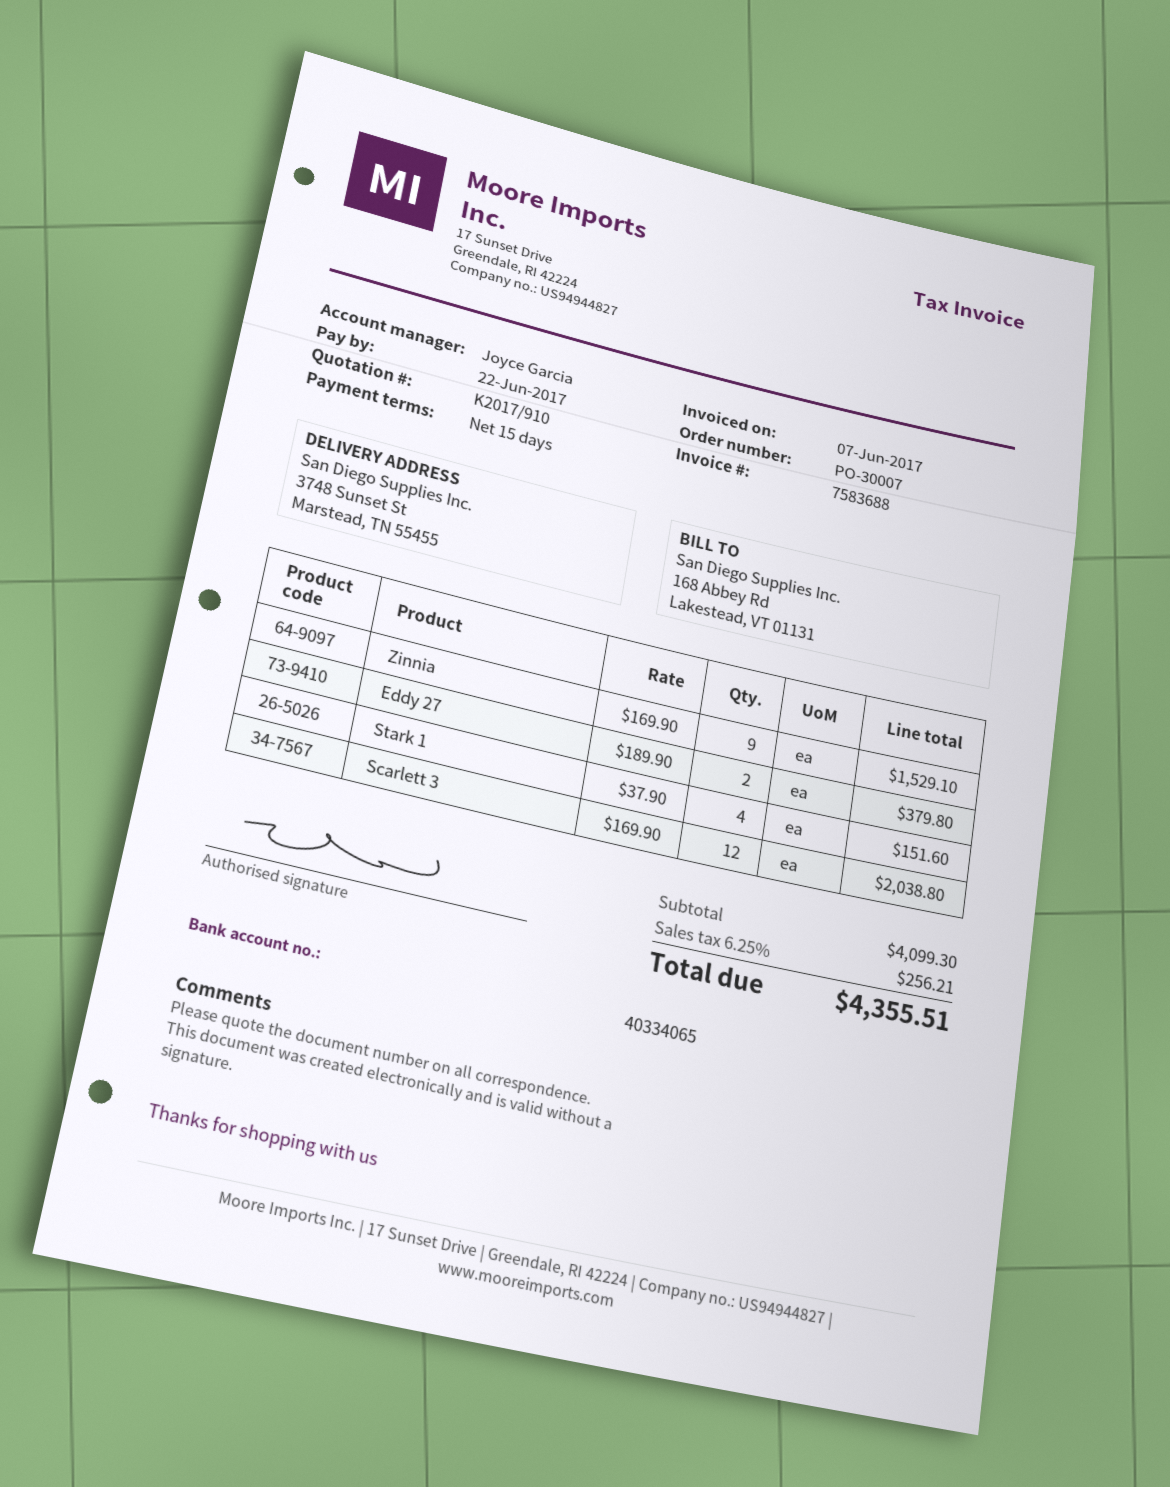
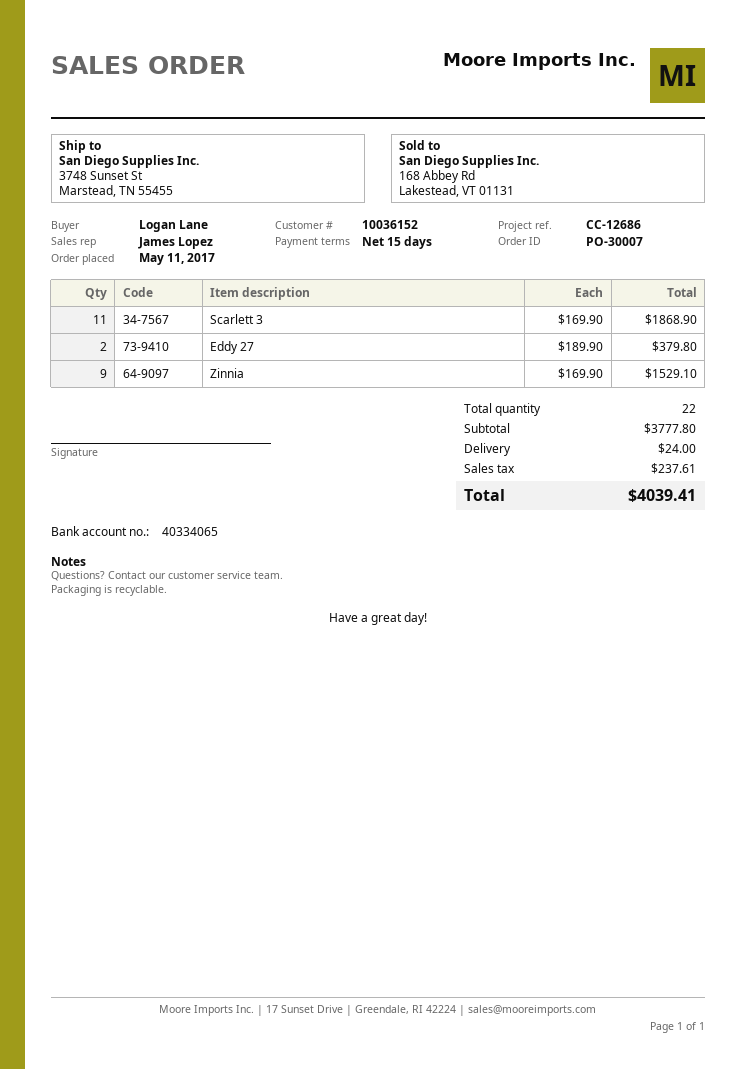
sales rep: Joyce Garcia -> James Lopez
Stark 1: 4 x 37.90 = 151.60 -> none
Scarlett 3: 12 x 169.90 = 2038.80 -> 11 x 169.90 = 1868.90
subtotal: 4099.30 -> 3777.80
shipping: none -> 24.00
tax: 256.21 -> 237.61
total: 4355.51 -> 4039.41

